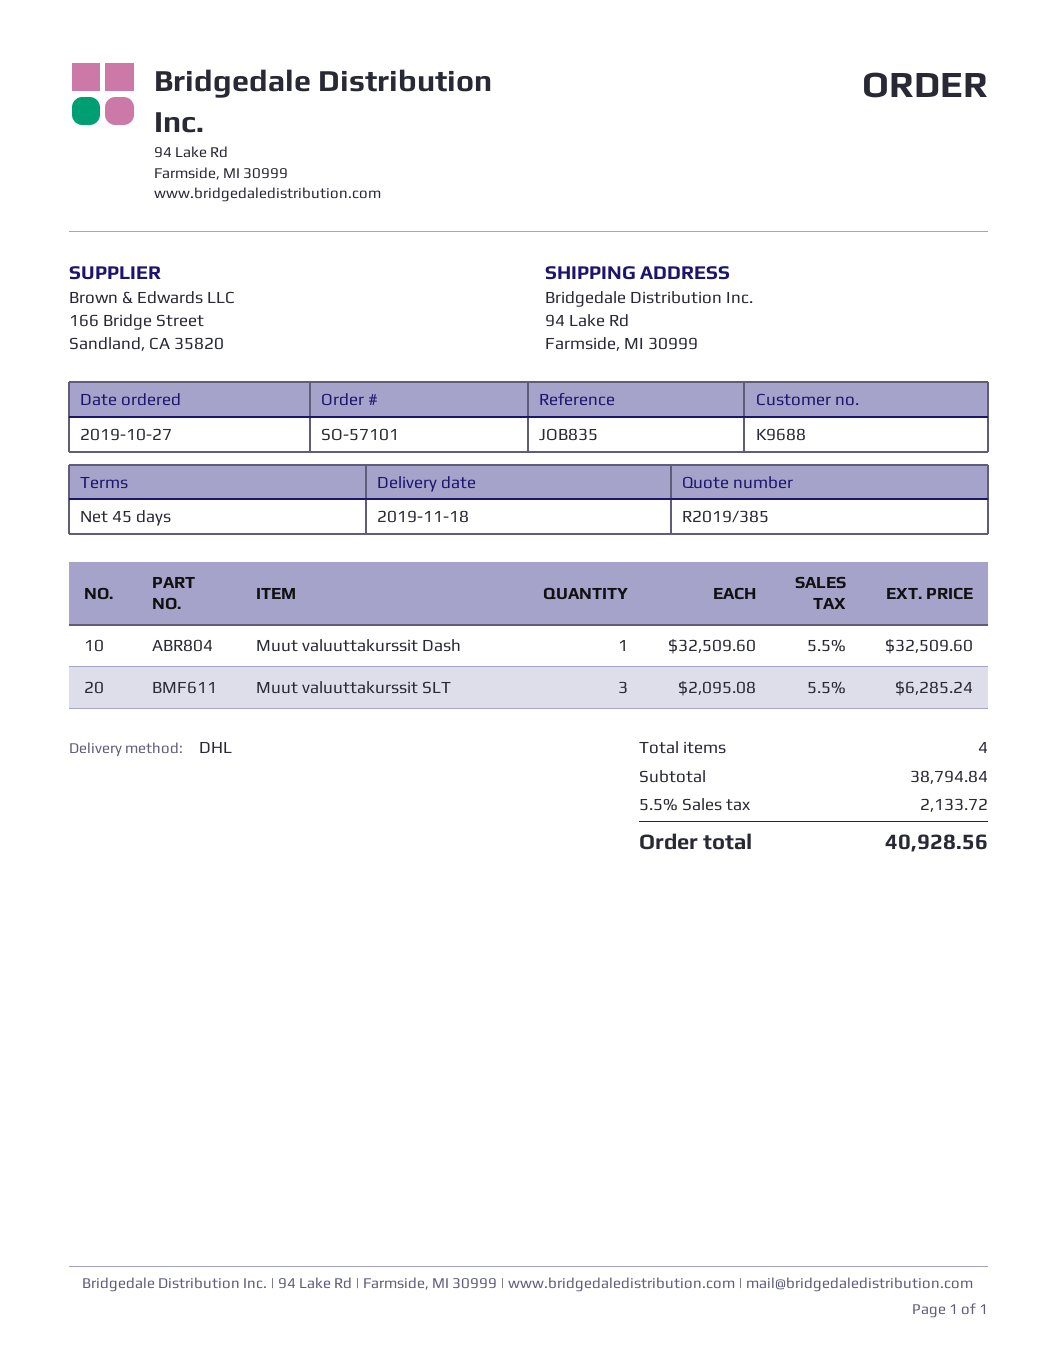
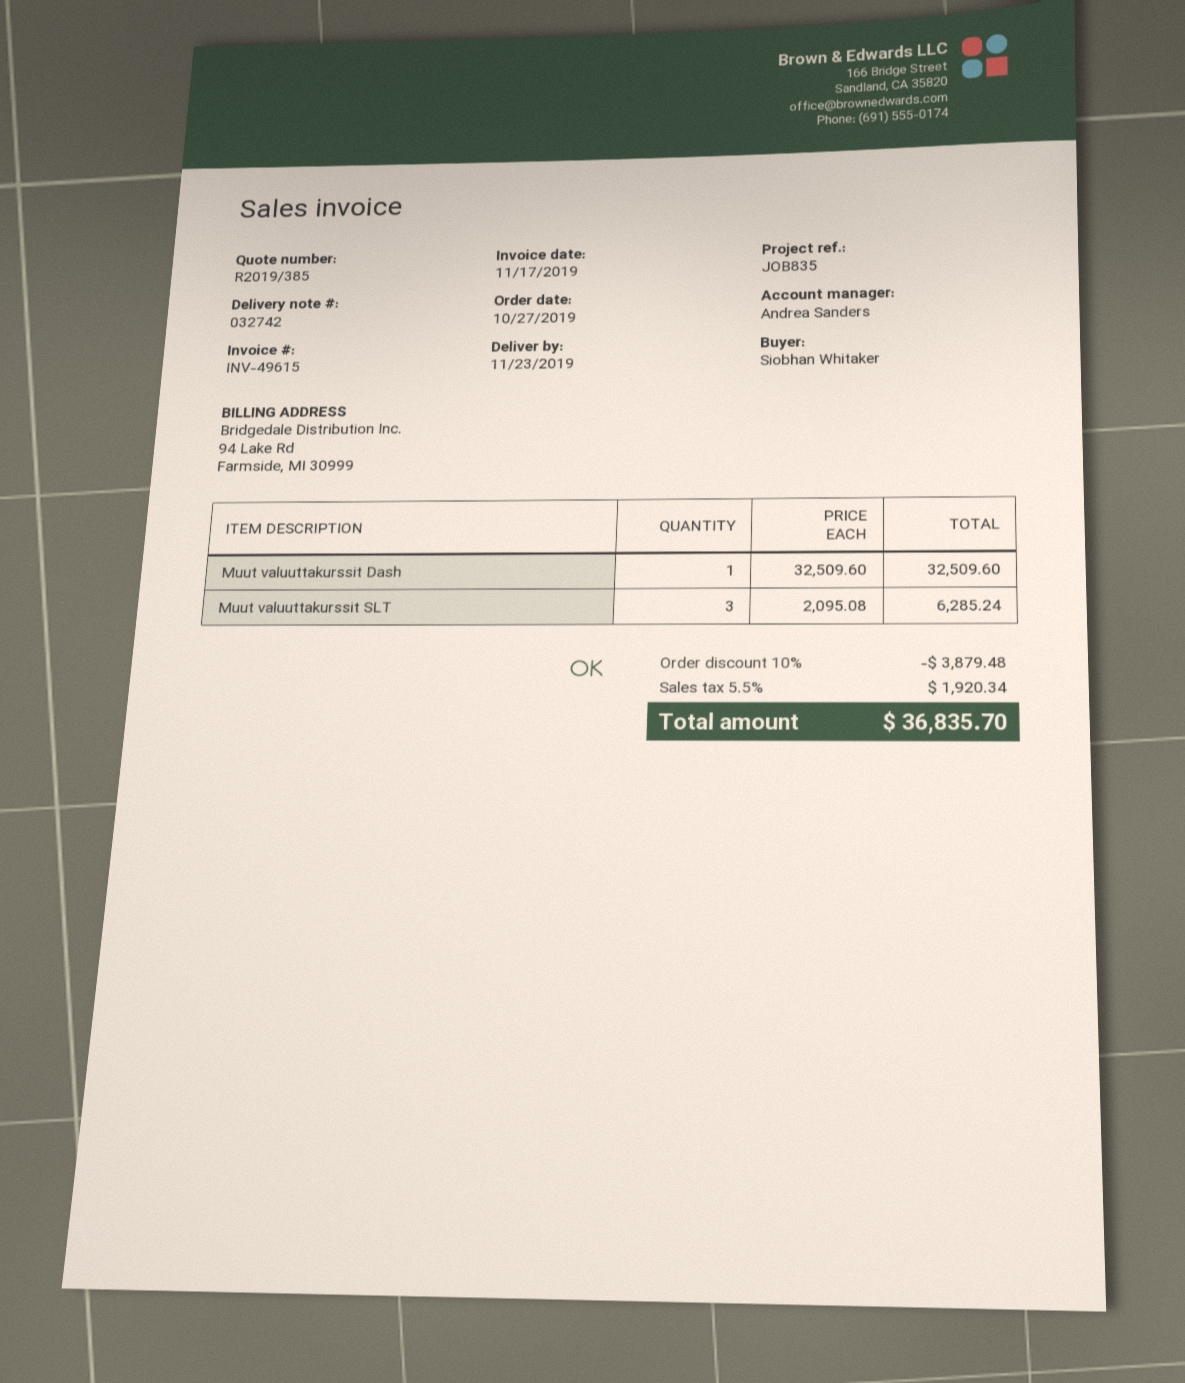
delivery date: 2019-11-18 -> 2019-11-23
discount: none -> 10% = 3879.48
tax: 5.5% = 2133.72 -> 5.5% = 1920.34
total: 40928.56 -> 36835.70

